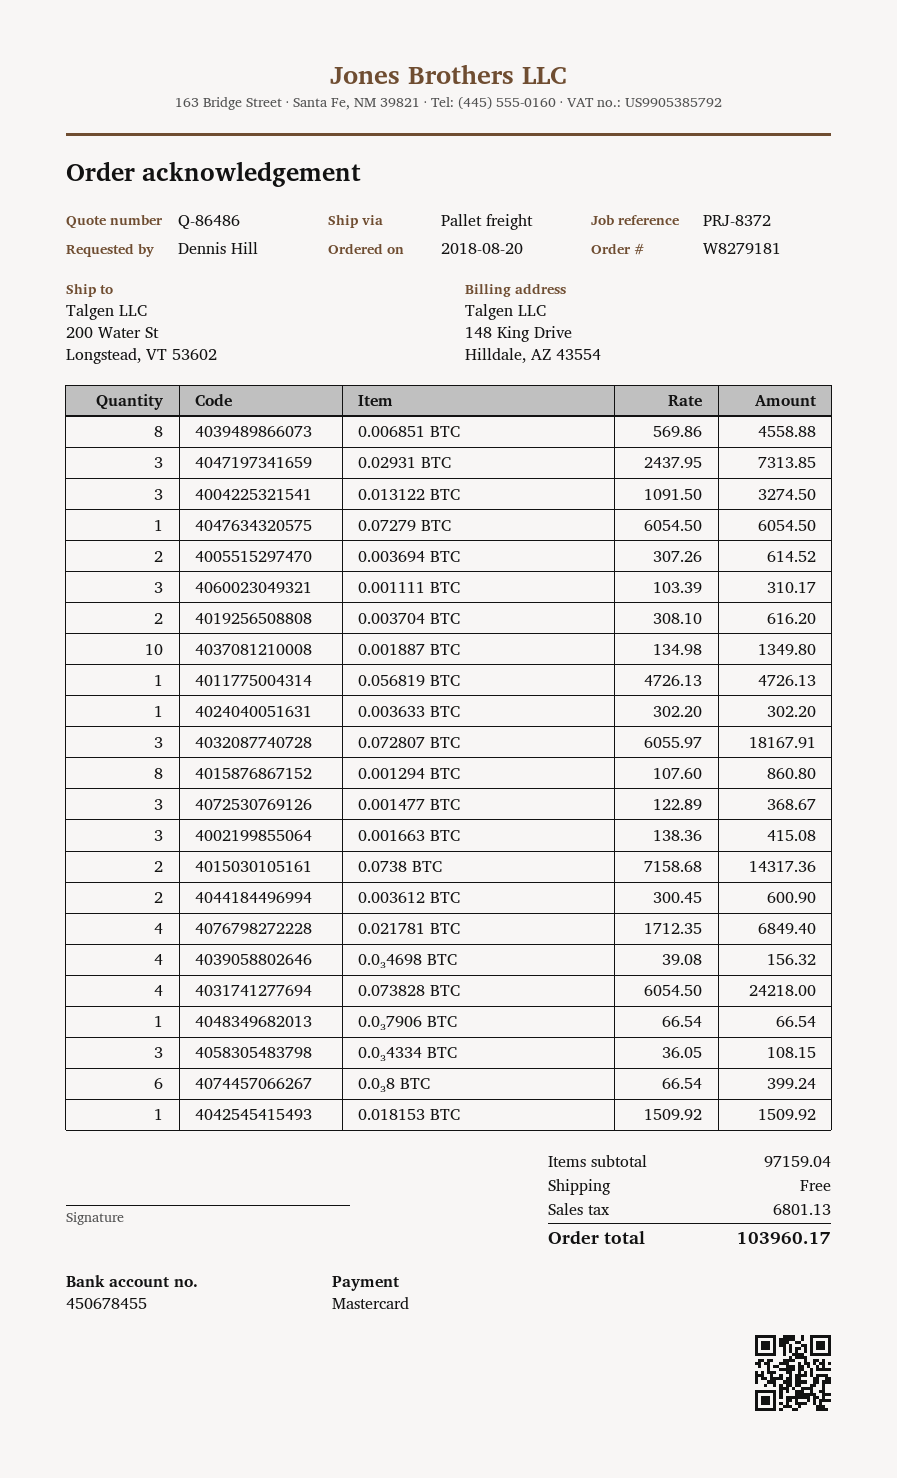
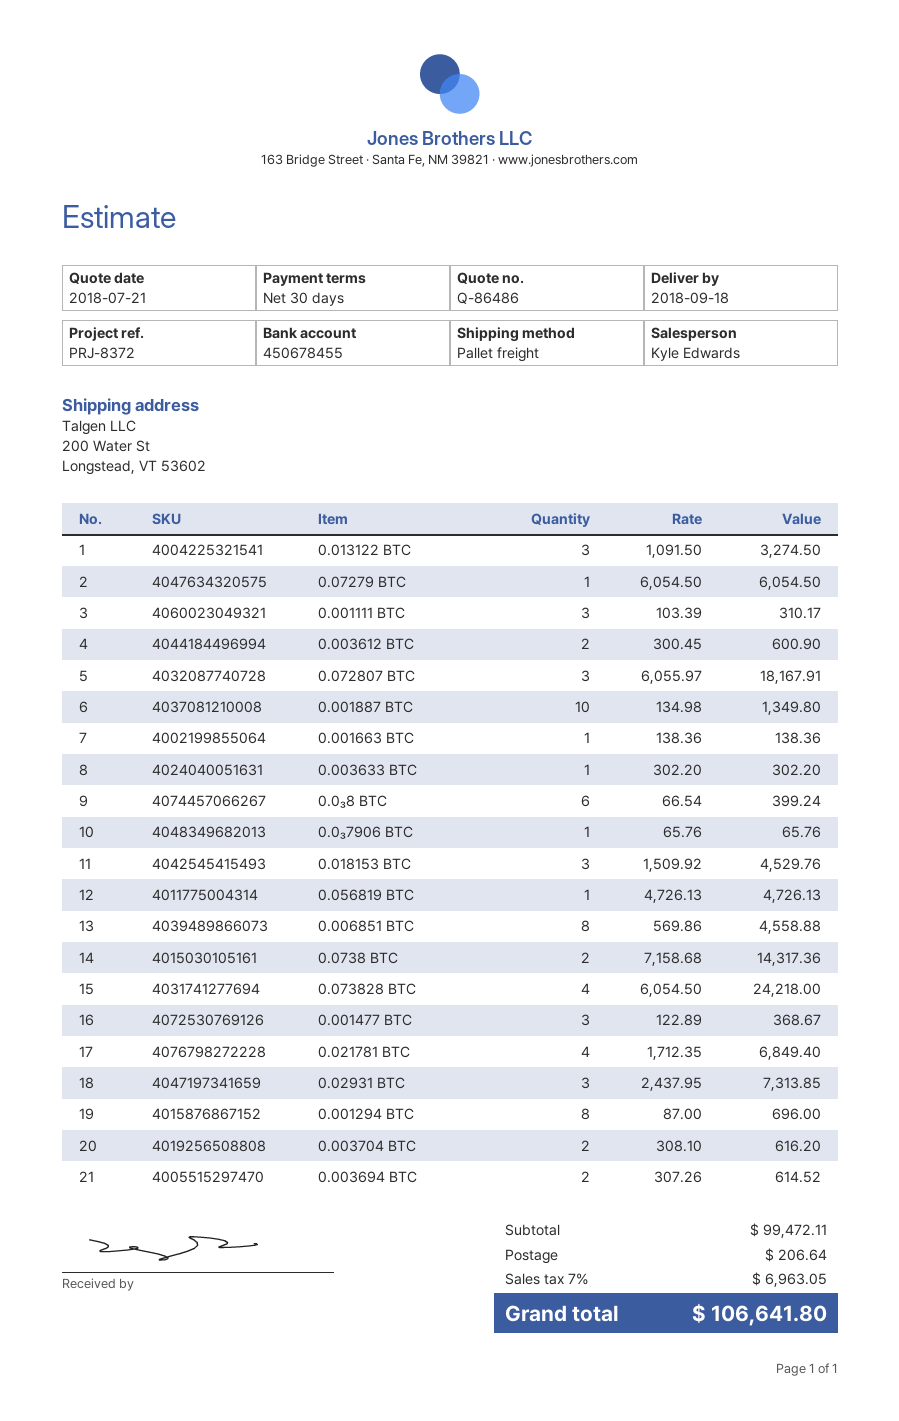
0.001294 BTC: 8 x 107.60 = 860.80 -> 8 x 87.00 = 696.00
0.001663 BTC: 3 x 138.36 = 415.08 -> 1 x 138.36 = 138.36
0.0₃4698 BTC: 4 x 39.08 = 156.32 -> none
0.0₃7906 BTC: 1 x 66.54 = 66.54 -> 1 x 65.76 = 65.76
0.0₃4334 BTC: 3 x 36.05 = 108.15 -> none
0.018153 BTC: 1 x 1509.92 = 1509.92 -> 3 x 1509.92 = 4529.76
subtotal: 97159.04 -> 99472.11
shipping: 0.00 -> 206.64
tax: 6801.13 -> 6963.05
total: 103960.17 -> 106641.80

